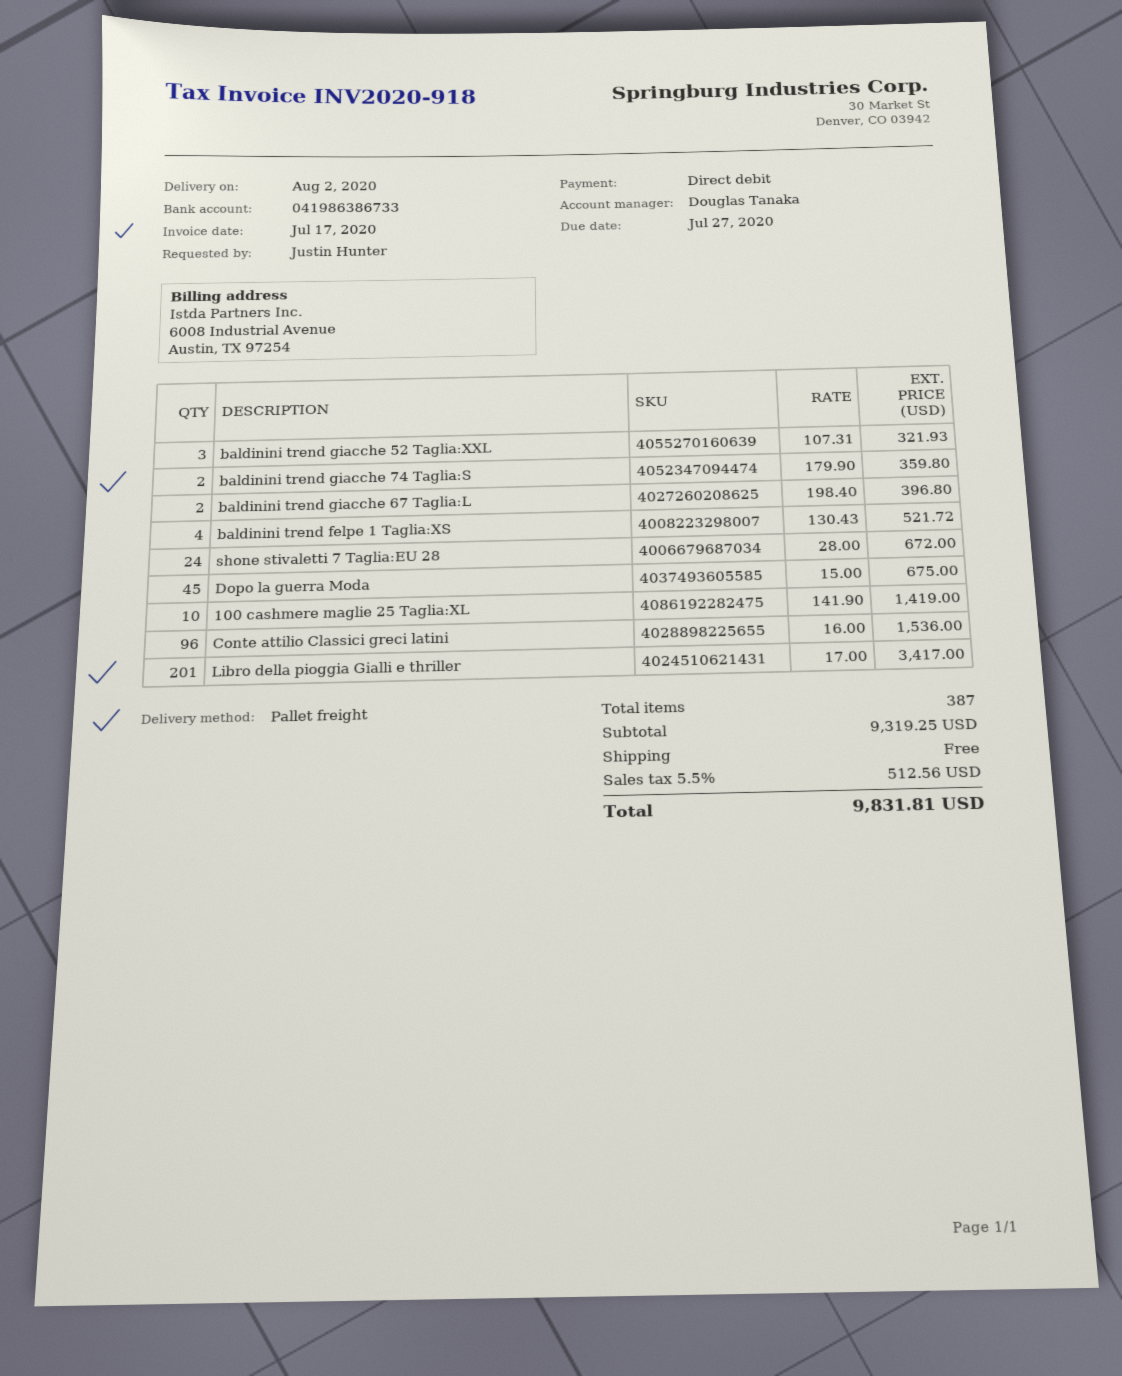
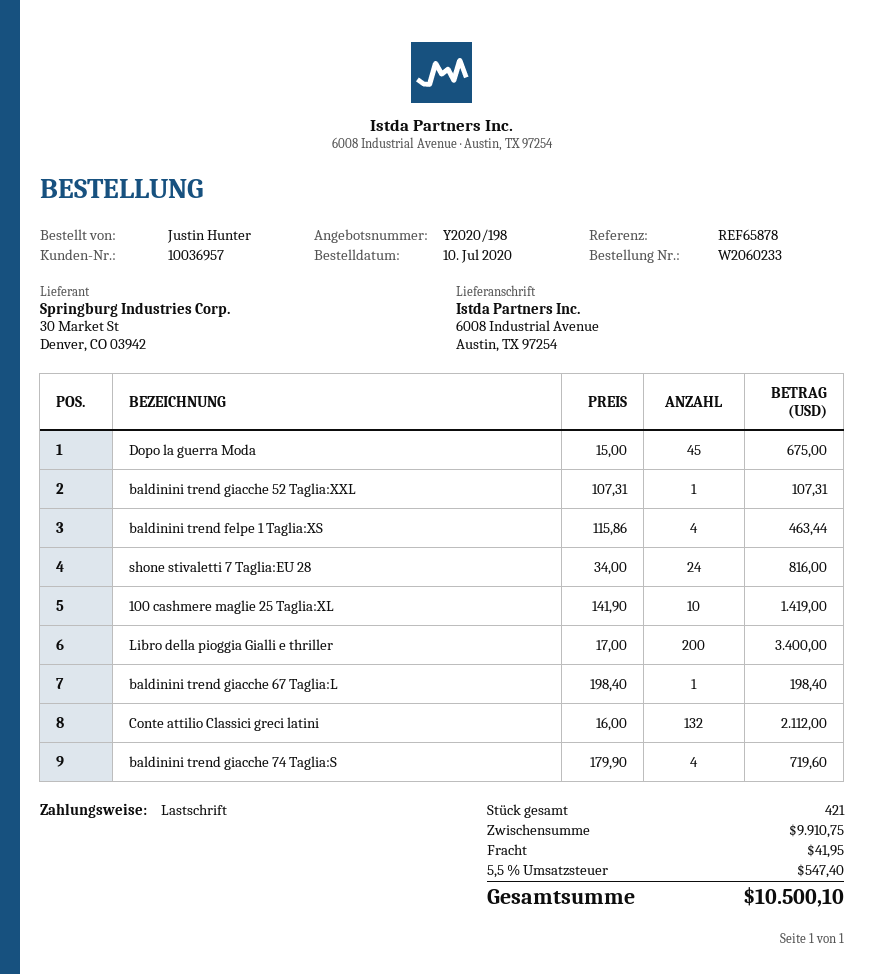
baldinini trend giacche 52 Taglia:XXL: 3 x 107.31 = 321.93 -> 1 x 107.31 = 107.31
baldinini trend giacche 74 Taglia:S: 2 x 179.90 = 359.80 -> 4 x 179.90 = 719.60
baldinini trend giacche 67 Taglia:L: 2 x 198.40 = 396.80 -> 1 x 198.40 = 198.40
baldinini trend felpe 1 Taglia:XS: 4 x 130.43 = 521.72 -> 4 x 115.86 = 463.44
shone stivaletti 7 Taglia:EU 28: 24 x 28.00 = 672.00 -> 24 x 34.00 = 816.00
Conte attilio Classici greci latini: 96 x 16.00 = 1536.00 -> 132 x 16.00 = 2112.00
Libro della pioggia Gialli e thriller: 201 x 17.00 = 3417.00 -> 200 x 17.00 = 3400.00
total quantity: 387 -> 421
subtotal: 9319.25 -> 9910.75
shipping: 0.00 -> 41.95
tax: 5.5% = 512.56 -> 5.5% = 547.40
total: 9831.81 -> 10500.10

